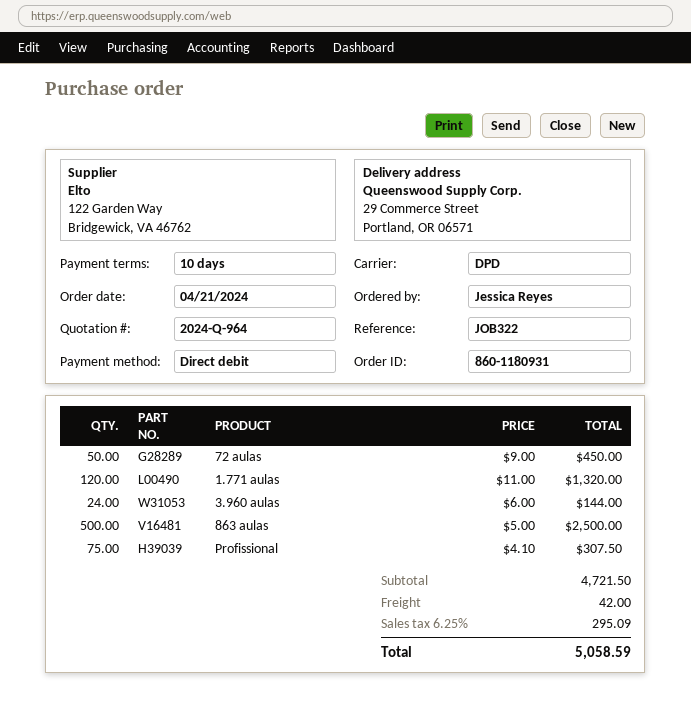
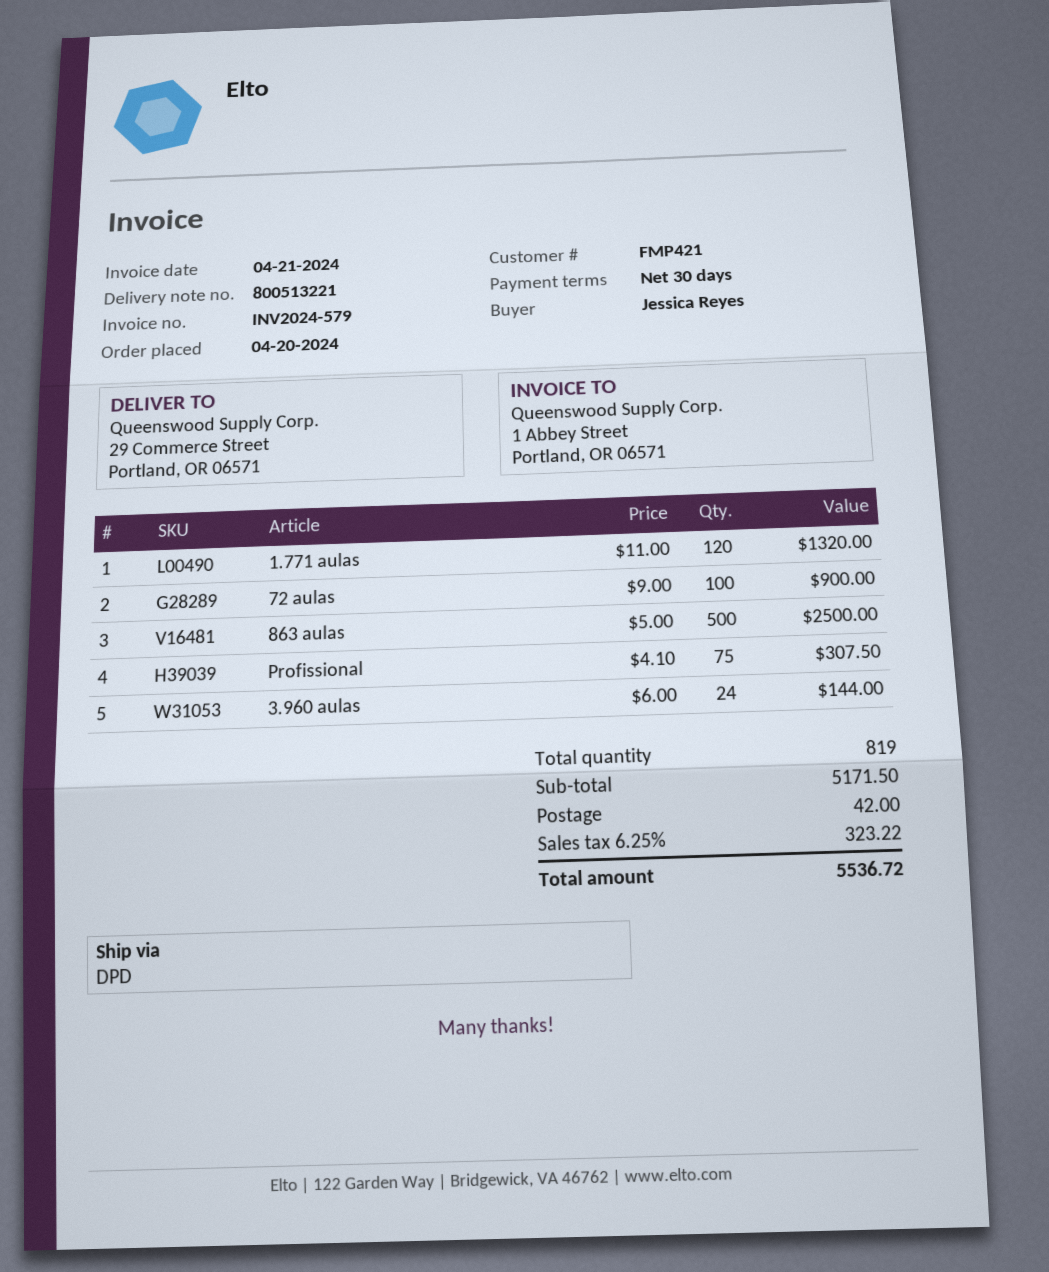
order date: 2024-04-21 -> 2024-04-20
payment terms: 10 days -> 30 days
72 aulas: 50 x 9.00 = 450.00 -> 100 x 9.00 = 900.00
subtotal: 4721.50 -> 5171.50
tax: 6.25% = 295.09 -> 6.25% = 323.22
total: 5058.59 -> 5536.72

